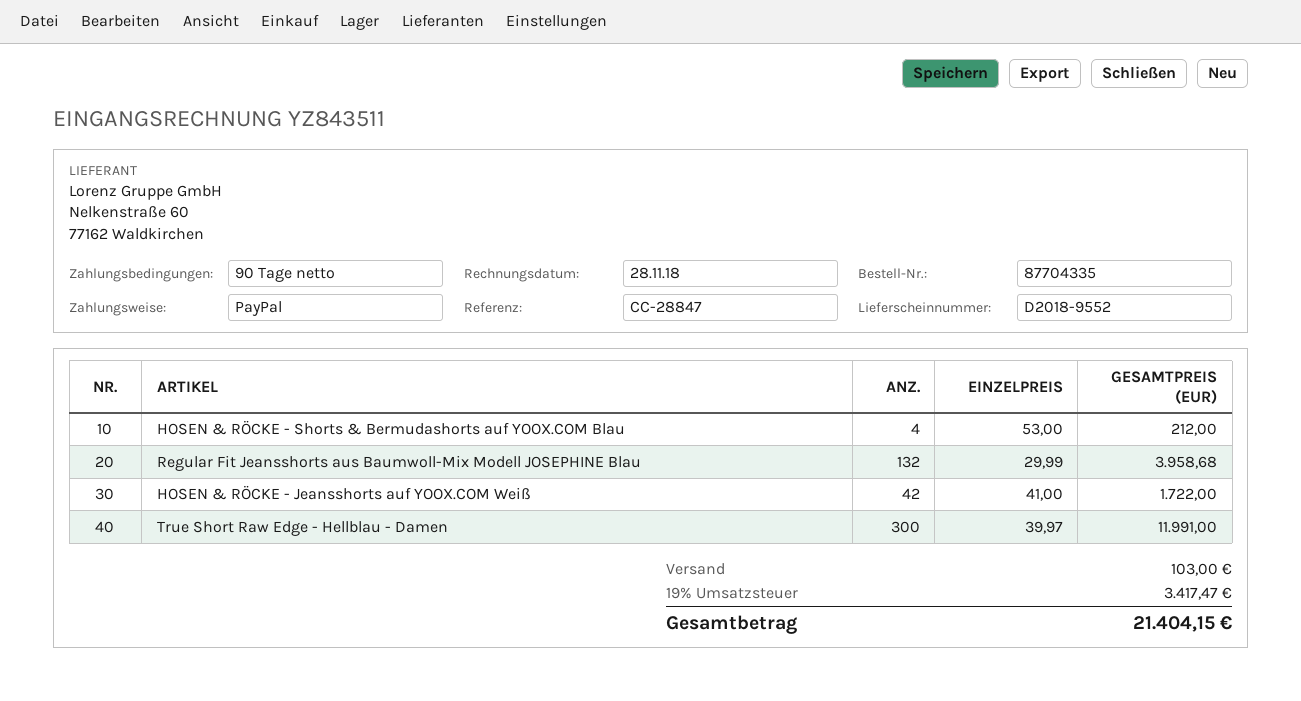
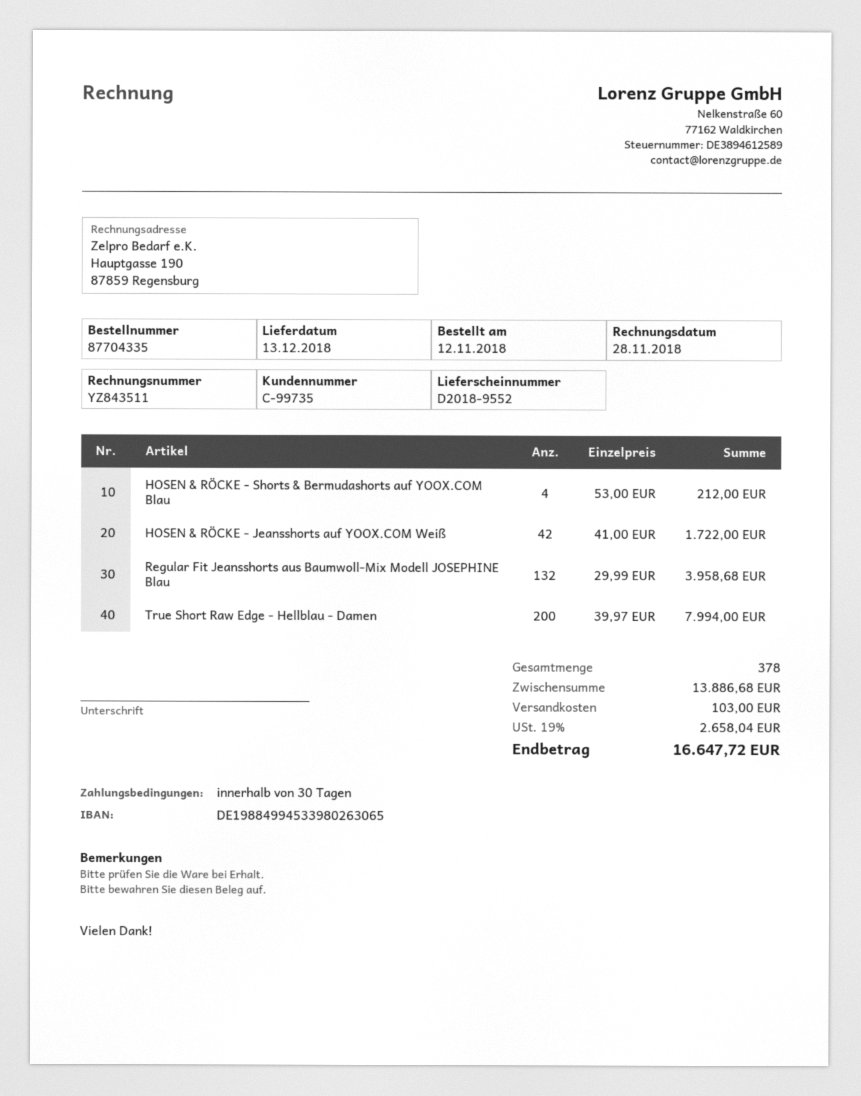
payment terms: 90 days -> 30 days
True Short Raw Edge - Hellblau - Damen: 300 x 39.97 = 11991.00 -> 200 x 39.97 = 7994.00
tax: 19% = 3417.47 -> 19% = 2658.04
total: 21404.15 -> 16647.72

